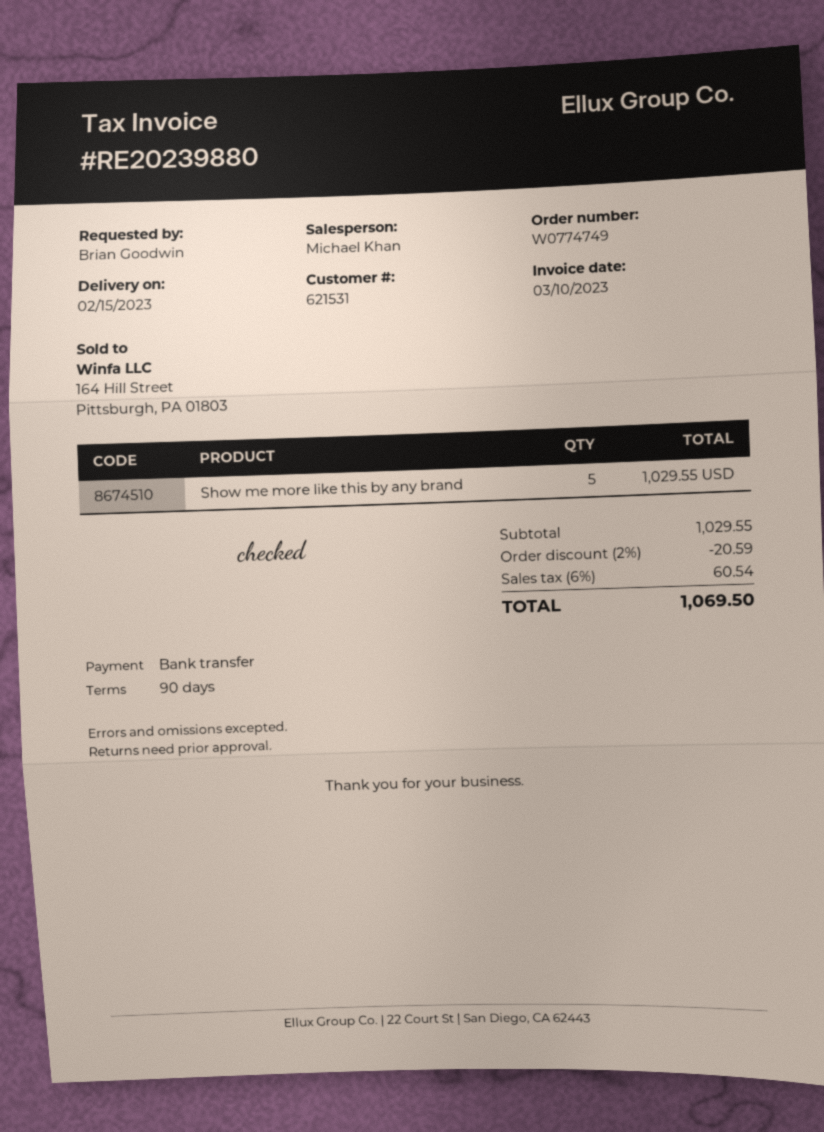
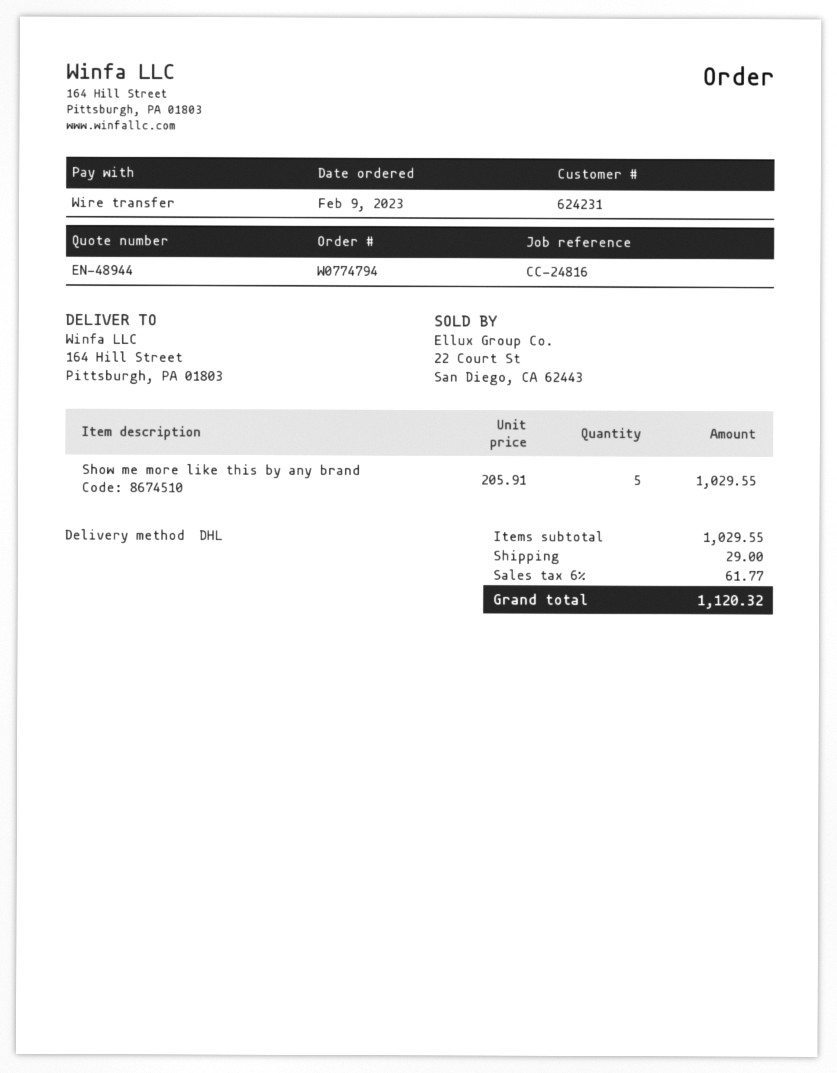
order number: W0774749 -> W0774794
customer number: 621531 -> 624231
discount: 2% = 20.59 -> none
shipping: none -> 29.00
tax: 6% = 60.54 -> 6% = 61.77
total: 1069.50 -> 1120.32

